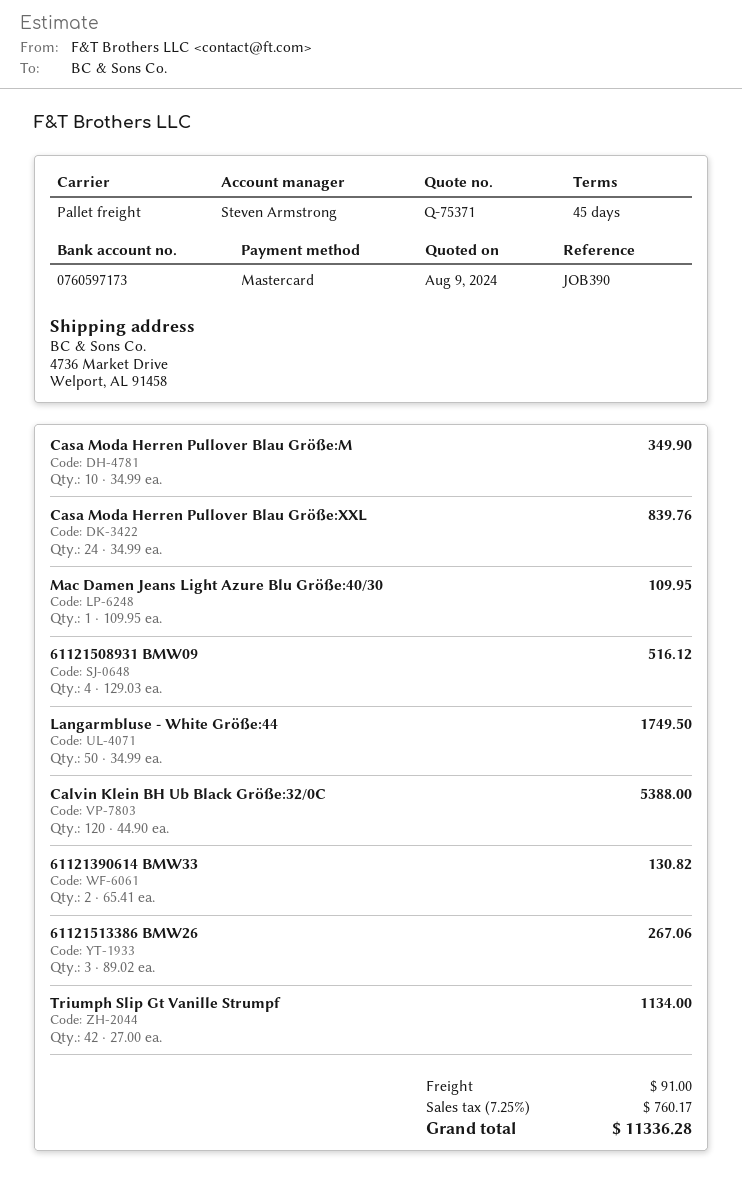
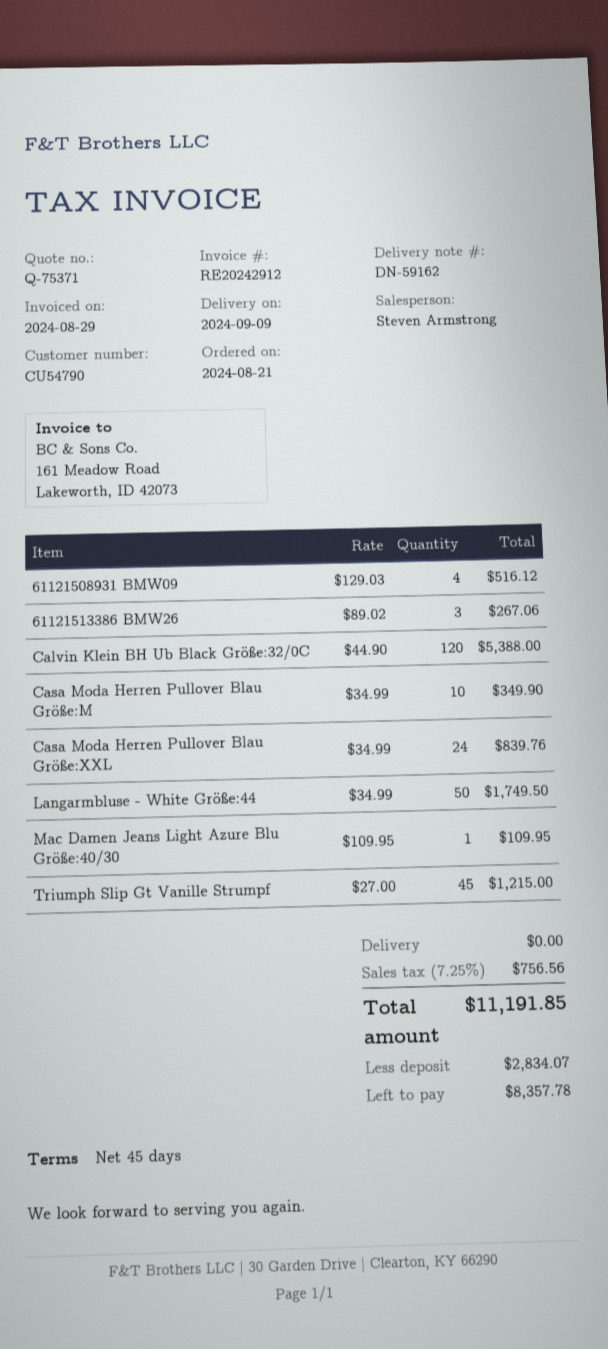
61121390614 BMW33: 2 x 65.41 = 130.82 -> none
Triumph Slip Gt Vanille Strumpf: 42 x 27.00 = 1134.00 -> 45 x 27.00 = 1215.00
shipping: 91.00 -> 0.00
tax: 7.25% = 760.17 -> 7.25% = 756.56
total: 11336.28 -> 11191.85

